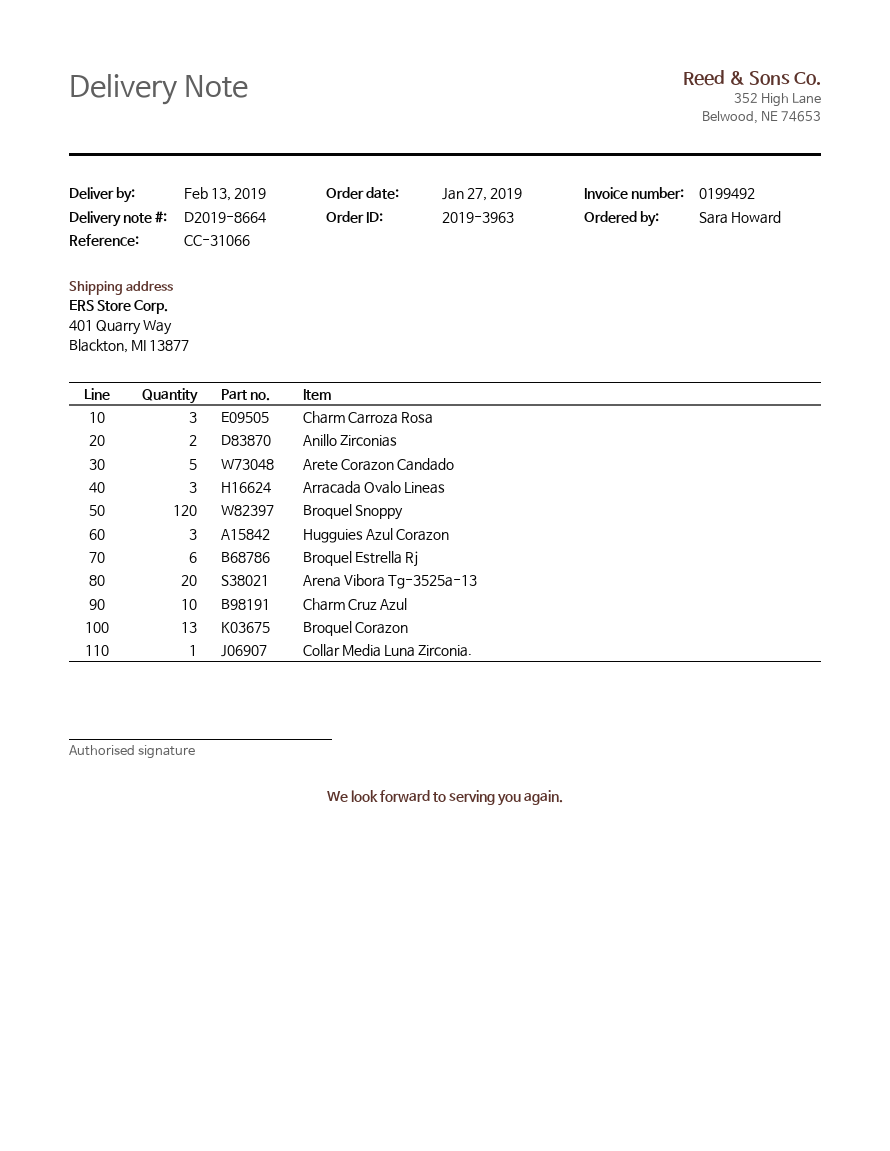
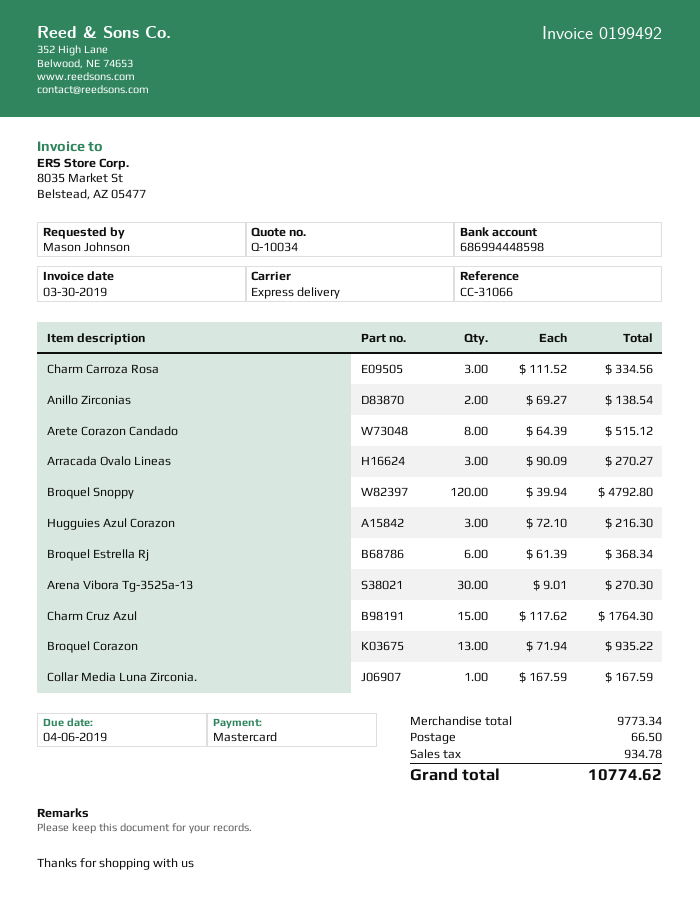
ordered by: Sara Howard -> Mason Johnson
Arete Corazon Candado: 5 -> 8
Arena Vibora Tg-3525a-13: 20 -> 30
Charm Cruz Azul: 10 -> 15

